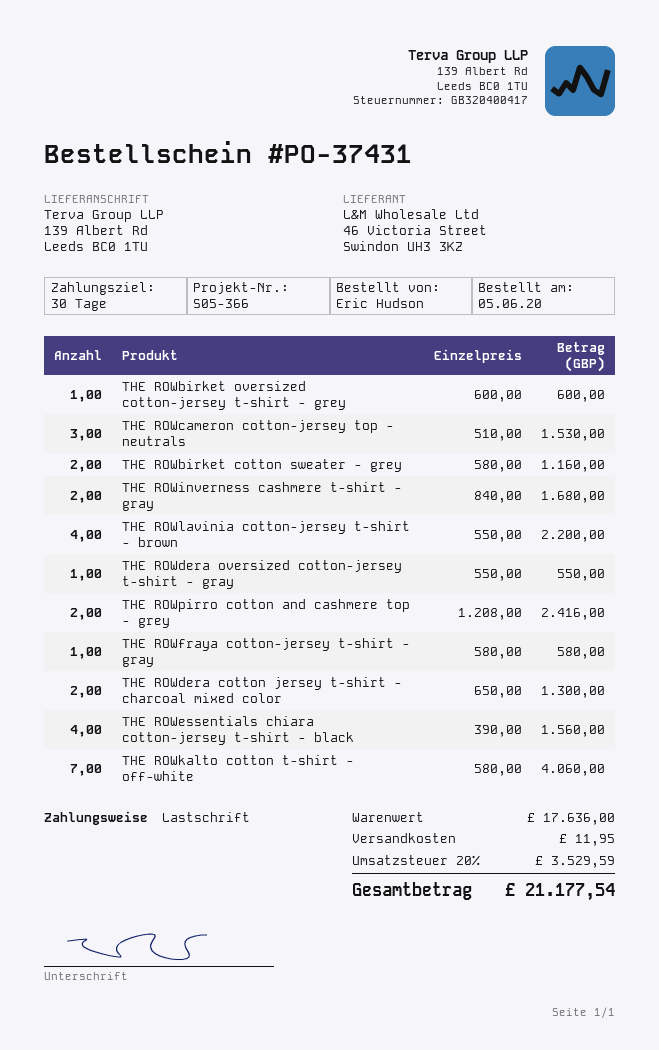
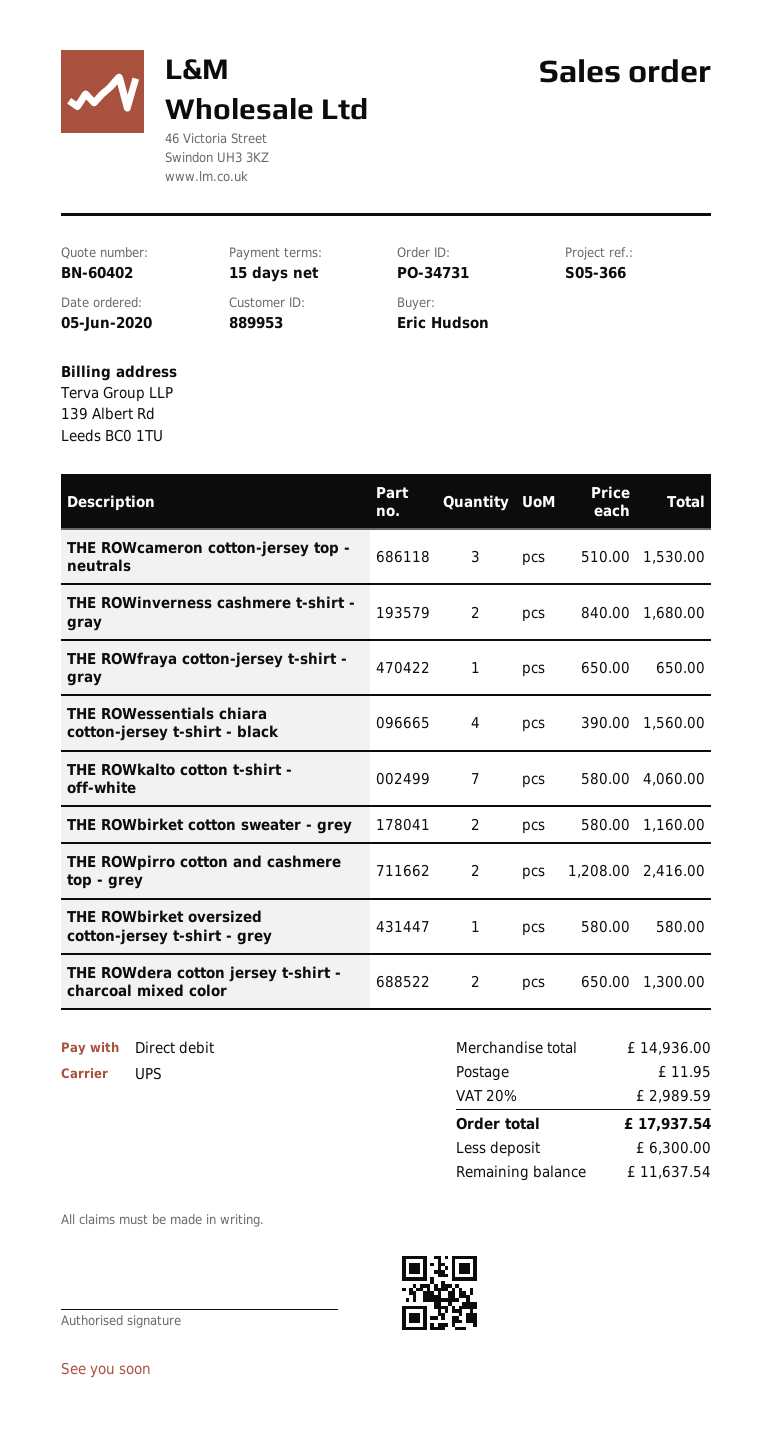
order number: PO-37431 -> PO-34731
payment terms: 30 days -> 15 days
THE ROWbirket oversized cotton-jersey t-shirt - grey: 1 x 600.00 = 600.00 -> 1 x 580.00 = 580.00
THE ROWlavinia cotton-jersey t-shirt - brown: 4 x 550.00 = 2200.00 -> none
THE ROWdera oversized cotton-jersey t-shirt - gray: 1 x 550.00 = 550.00 -> none
THE ROWfraya cotton-jersey t-shirt - gray: 1 x 580.00 = 580.00 -> 1 x 650.00 = 650.00
subtotal: 17636.00 -> 14936.00
tax: 20% = 3529.59 -> 20% = 2989.59
total: 21177.54 -> 17937.54

